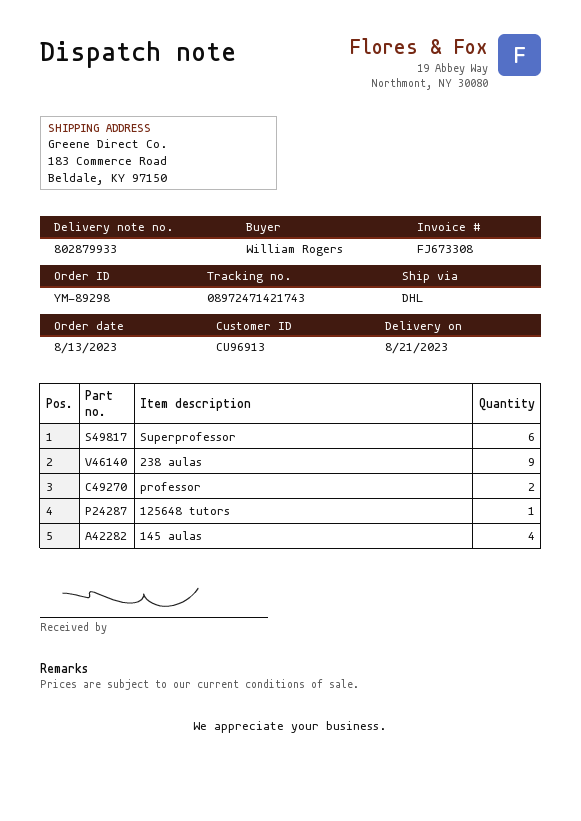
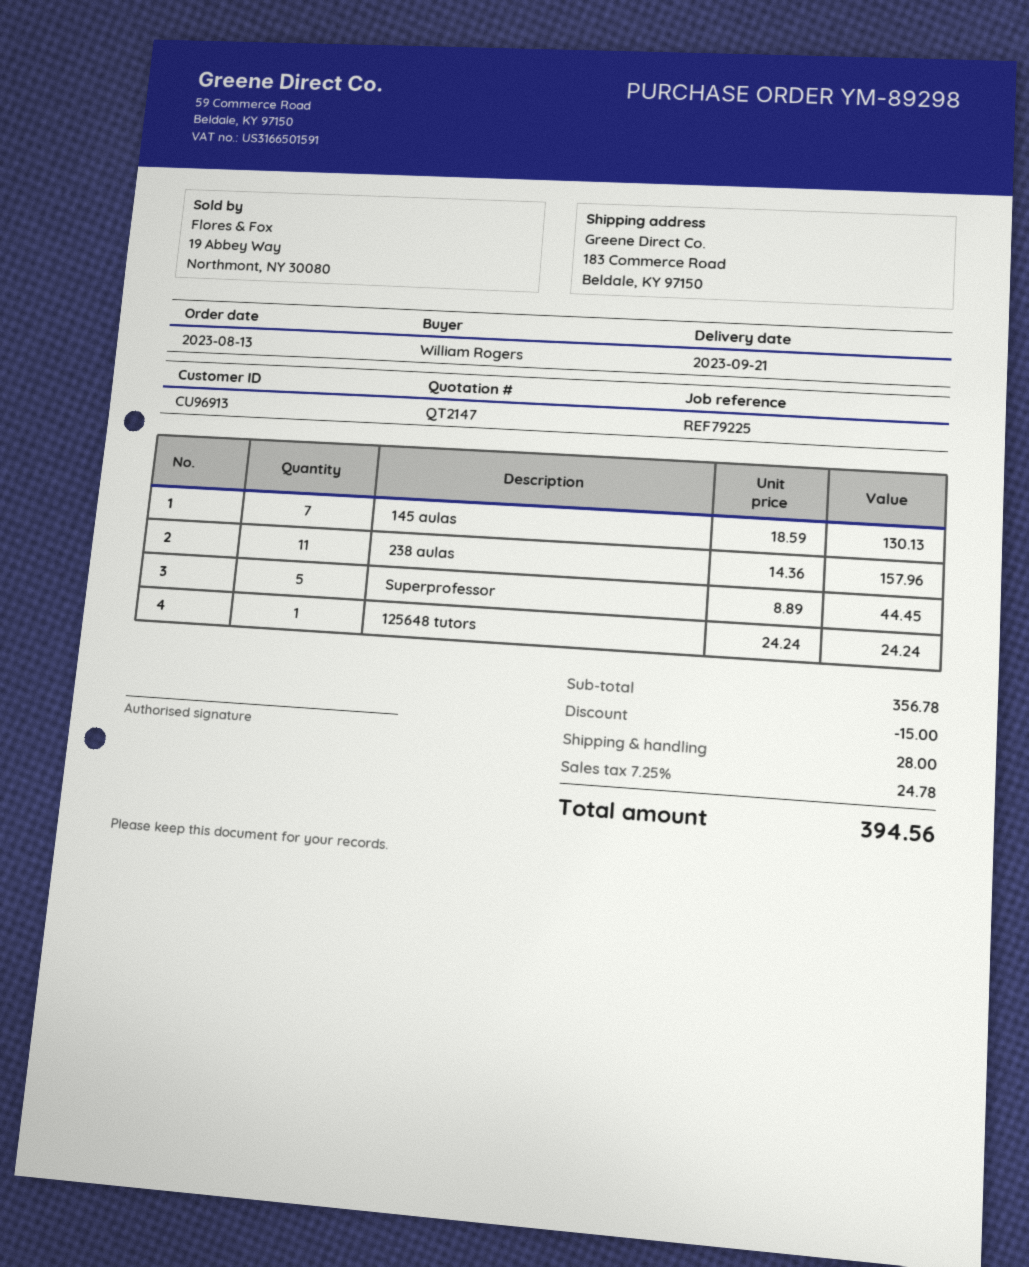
delivery date: 2023-08-21 -> 2023-09-21
Superprofessor: 6 -> 5
238 aulas: 9 -> 11
professor: 2 -> none
145 aulas: 4 -> 7

